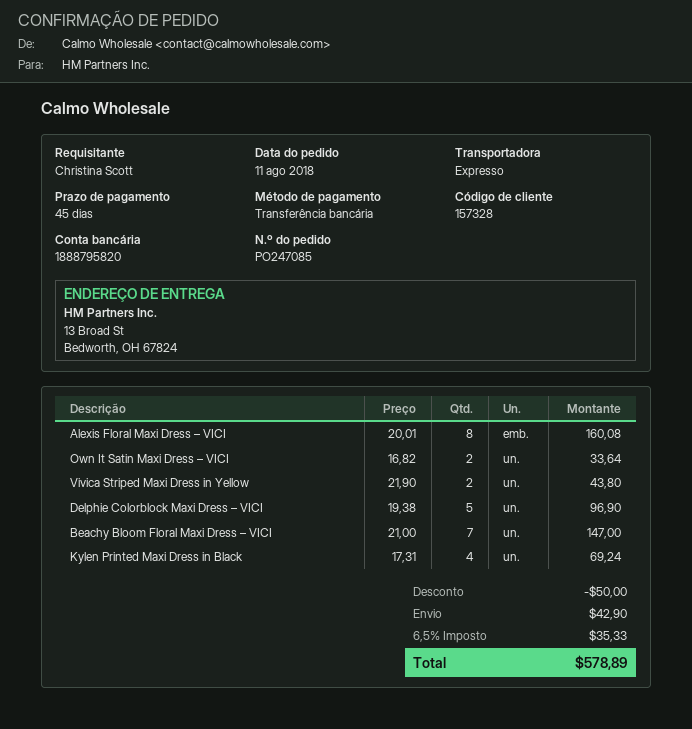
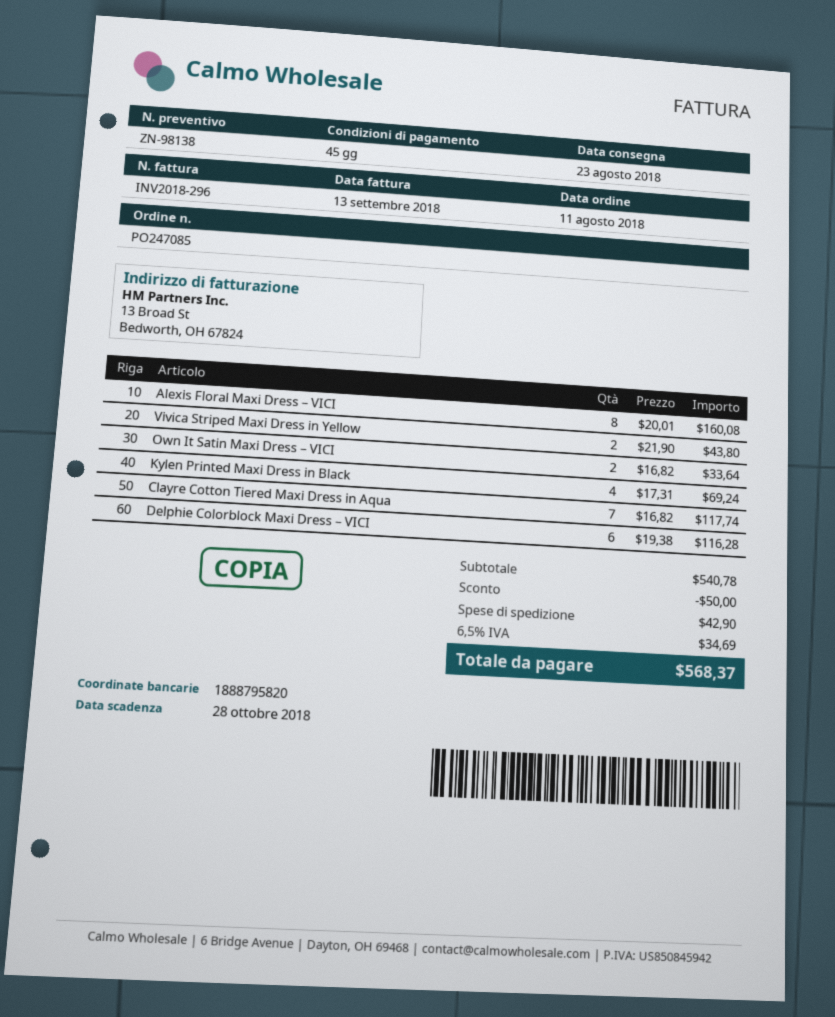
Delphie Colorblock Maxi Dress – VICI: 5 x 19.38 = 96.90 -> 6 x 19.38 = 116.28
Beachy Bloom Floral Maxi Dress – VICI: 7 x 21.00 = 147.00 -> none
Clayre Cotton Tiered Maxi Dress in Aqua: none -> 7 x 16.82 = 117.74
tax: 6.5% = 35.33 -> 6.5% = 34.69
total: 578.89 -> 568.37

